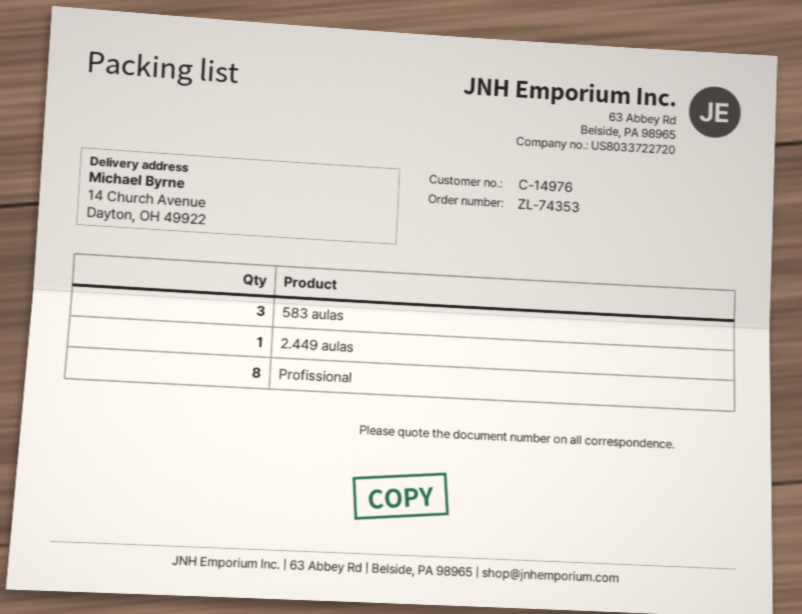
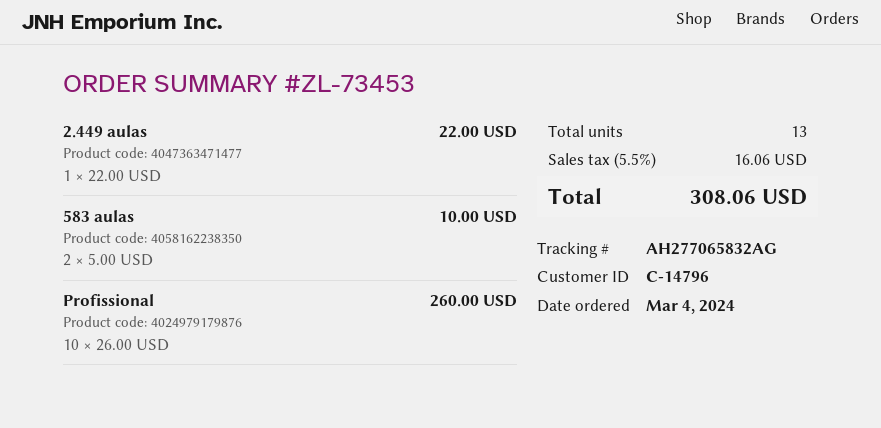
order number: ZL-74353 -> ZL-73453
customer number: C-14976 -> C-14796
583 aulas: 3 -> 2
Profissional: 8 -> 10

